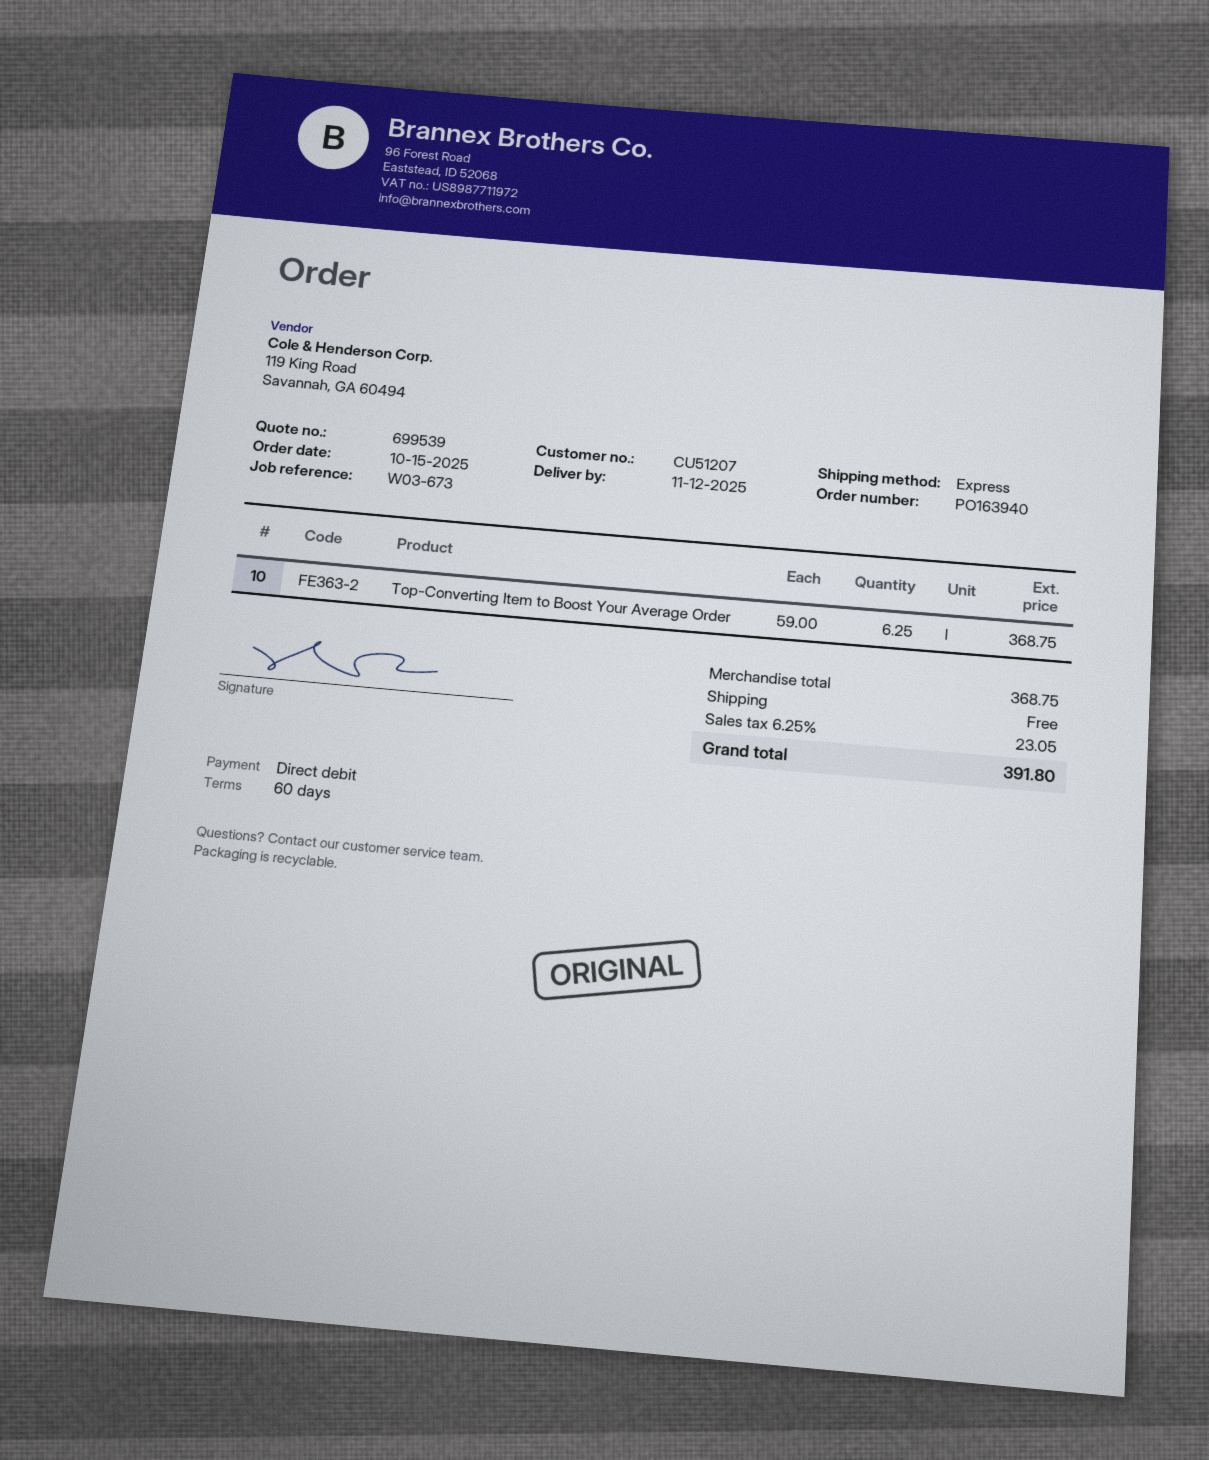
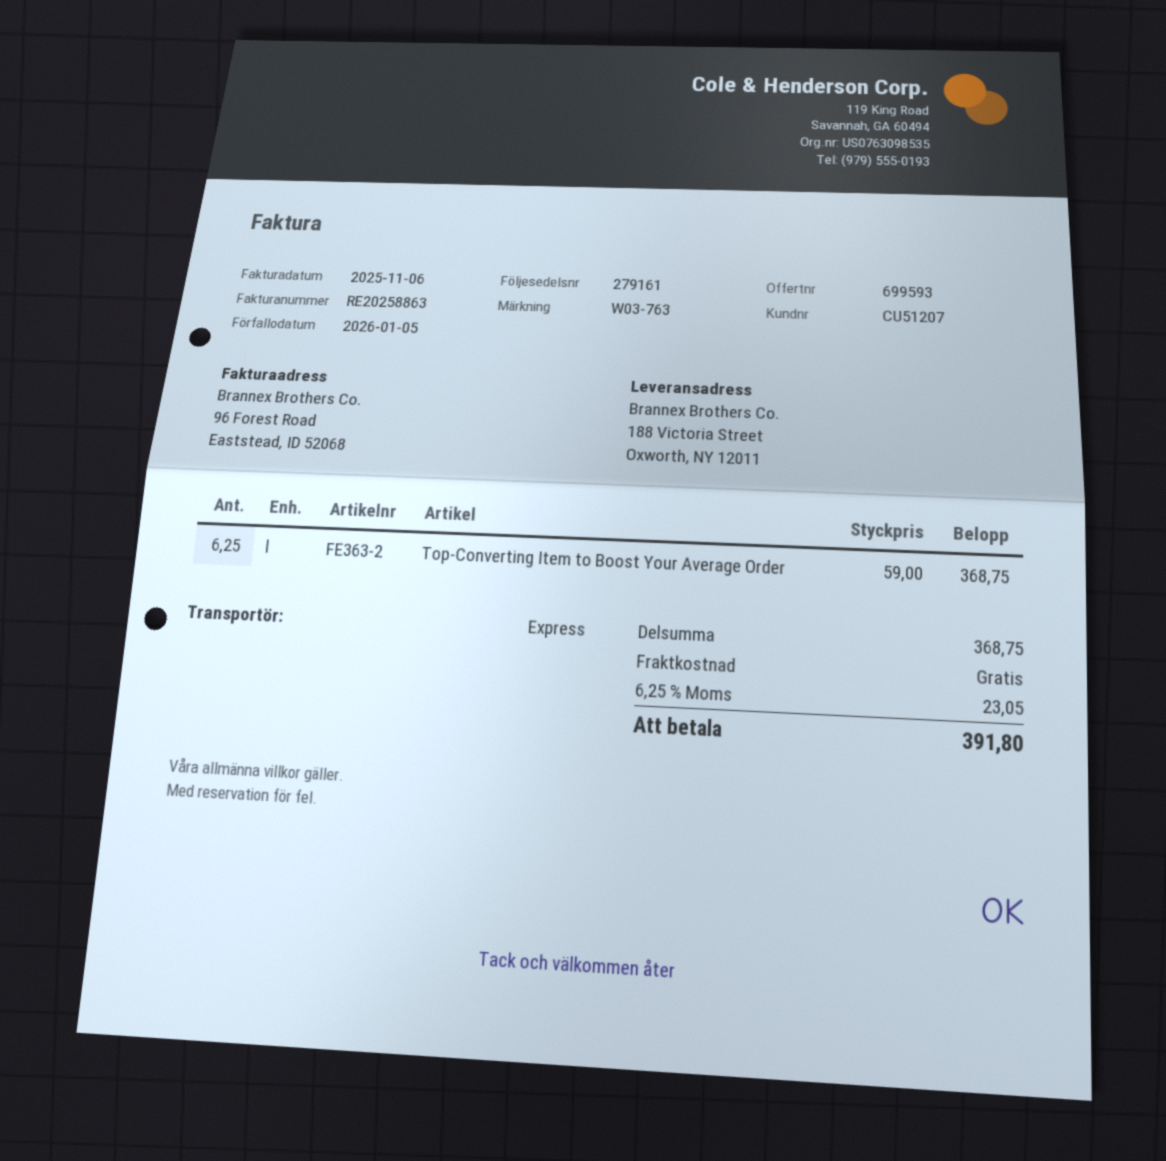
quote number: 699539 -> 699593
reference: W03-673 -> W03-763

